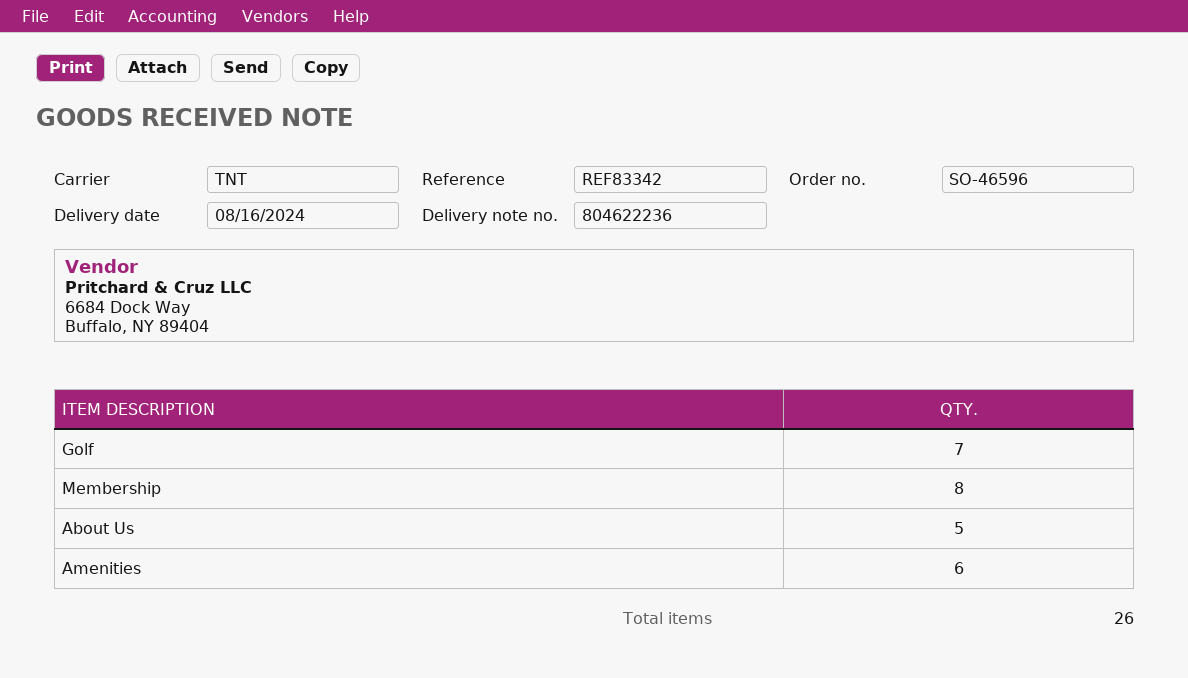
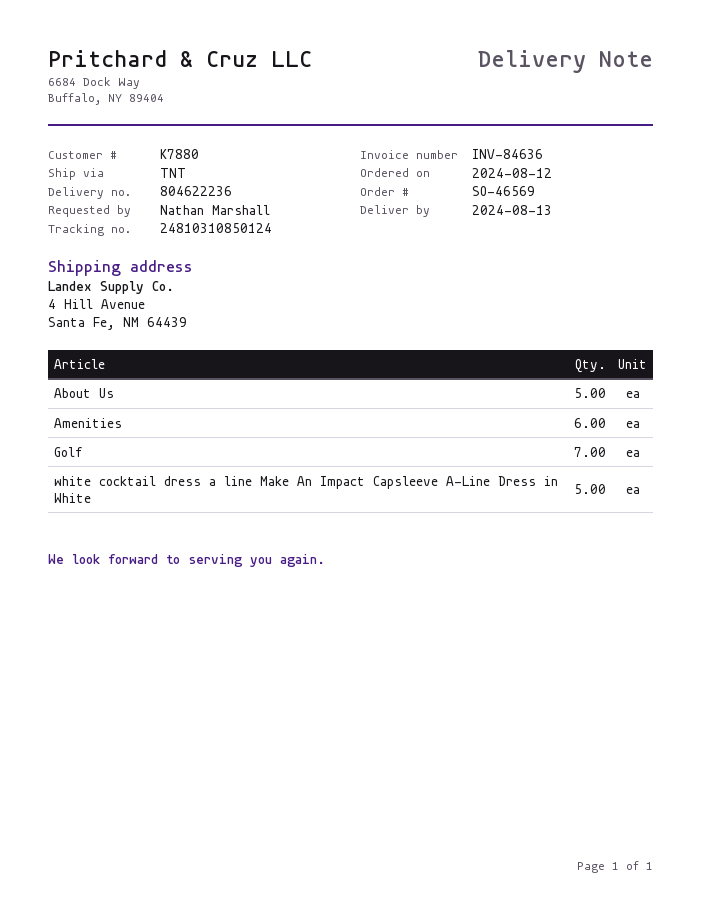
order number: SO-46596 -> SO-46569
delivery date: 2024-08-16 -> 2024-08-13
Membership: 8 -> none
white cocktail dress a line Make An Impact Capsleeve A-Line Dress in White: none -> 5

